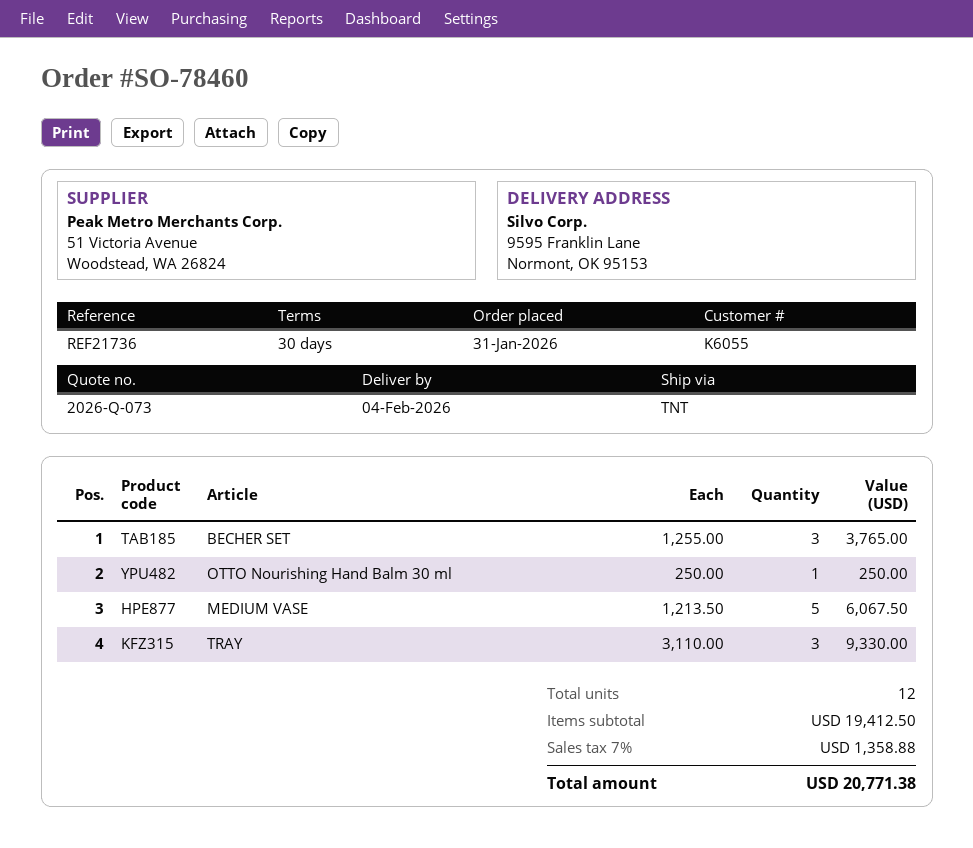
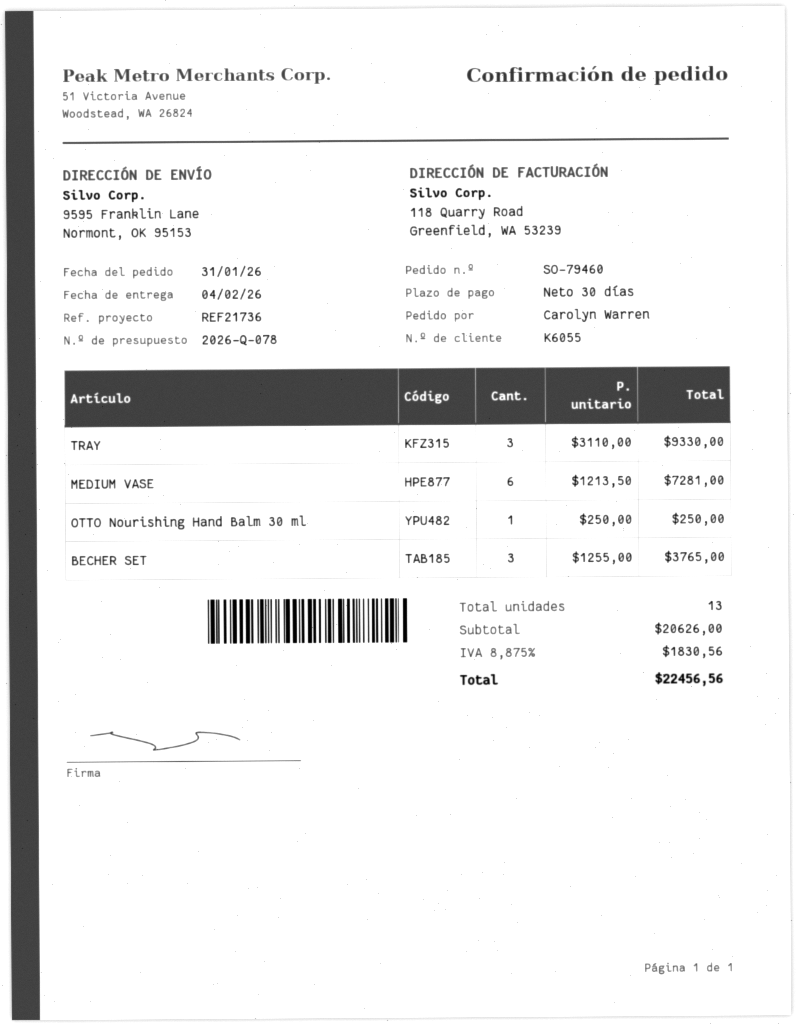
quote number: 2026-Q-073 -> 2026-Q-078
order number: SO-78460 -> SO-79460
MEDIUM VASE: 5 x 1213.50 = 6067.50 -> 6 x 1213.50 = 7281.00
total quantity: 12 -> 13
subtotal: 19412.50 -> 20626.00
tax: 7% = 1358.88 -> 8.875% = 1830.56
total: 20771.38 -> 22456.56

